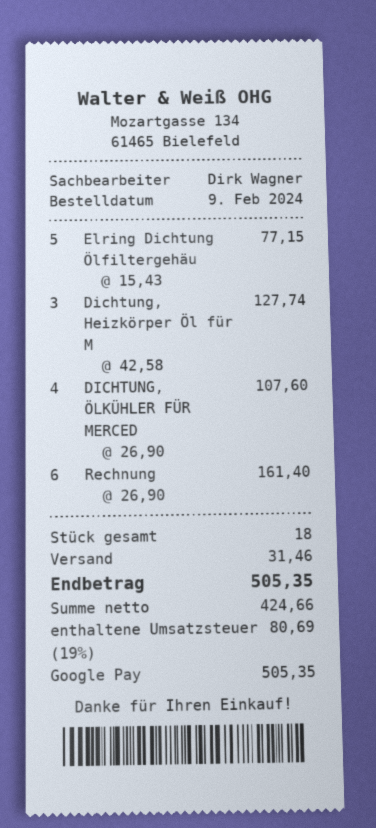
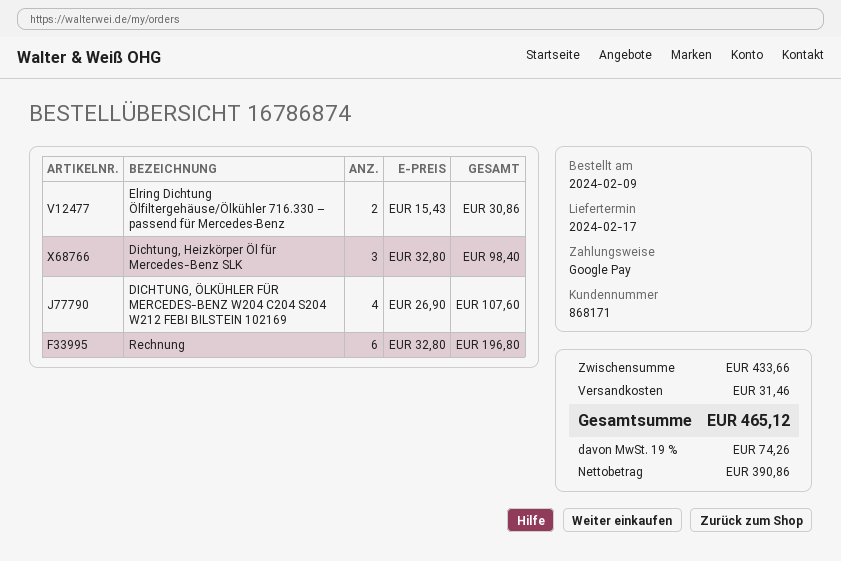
Elring Dichtung Ölfiltergehäu: 5 x 15.43 = 77.15 -> 2 x 15.43 = 30.86
Dichtung, Heizkörper Öl für M: 3 x 42.58 = 127.74 -> 3 x 32.80 = 98.40
Rechnung: 6 x 26.90 = 161.40 -> 6 x 32.80 = 196.80
net: 424.66 -> 390.86
tax: 19% = 80.69 -> 19% = 74.26
total: 505.35 -> 465.12

